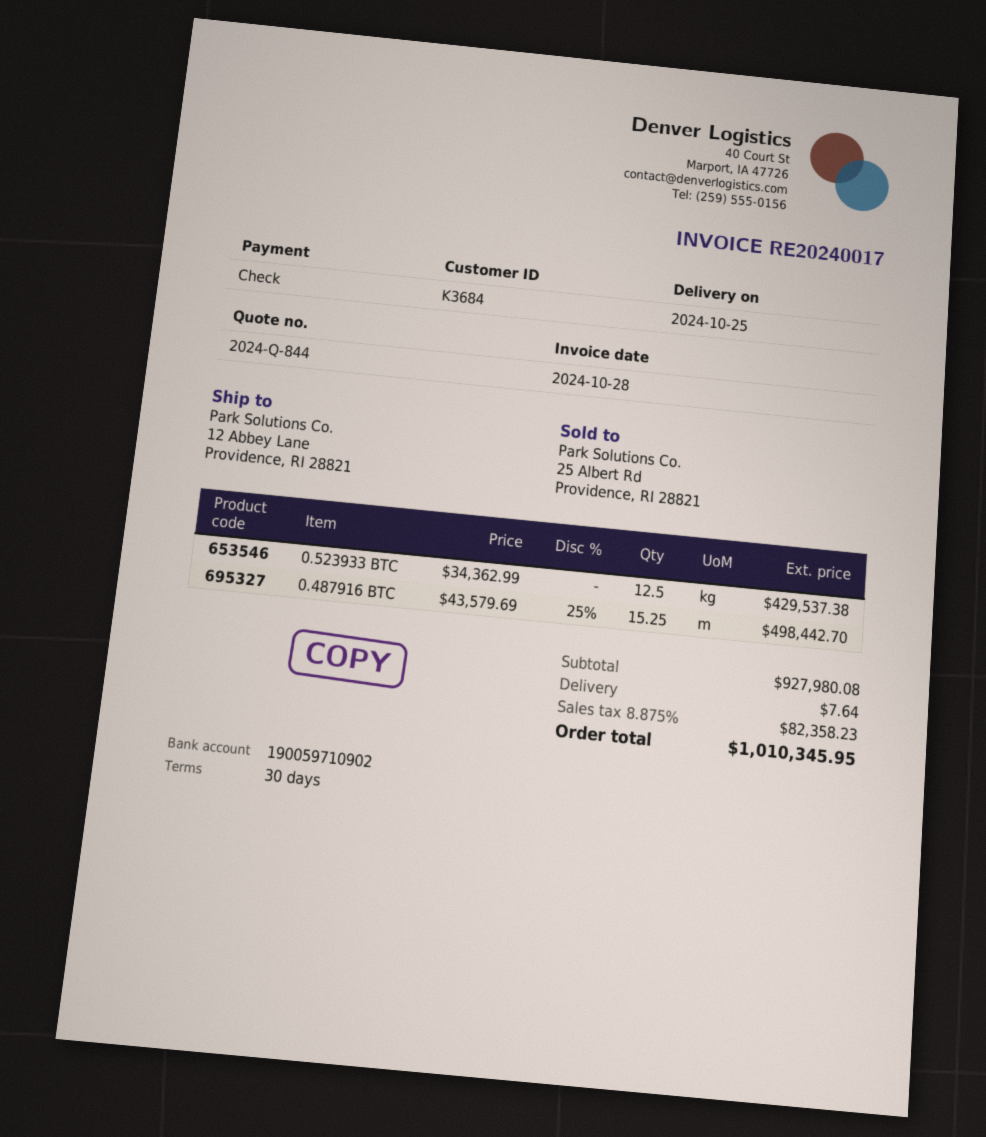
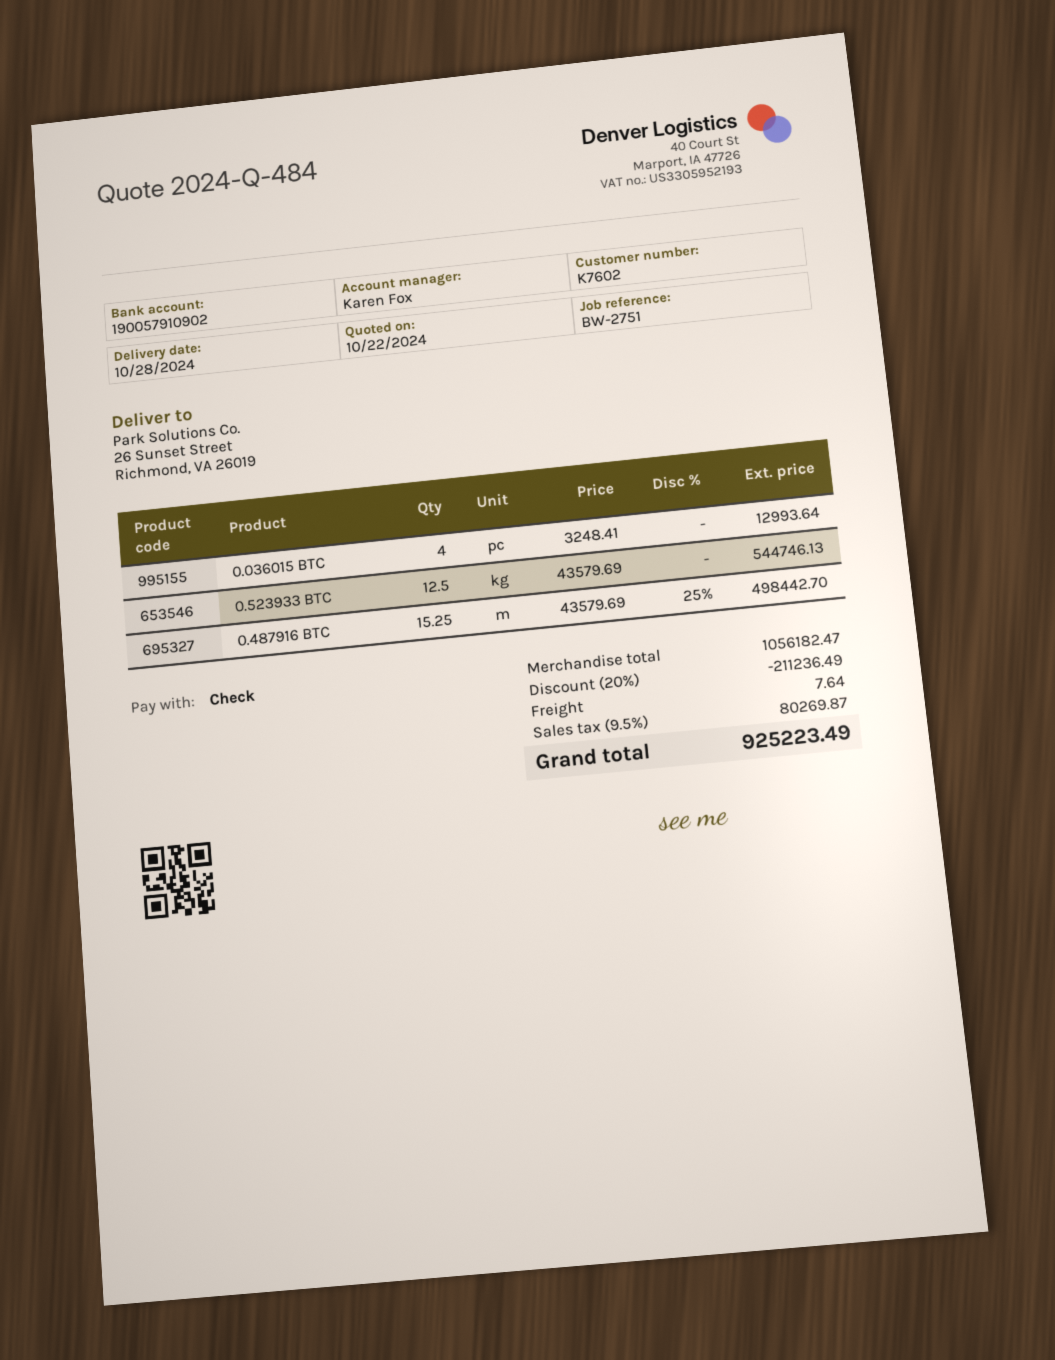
quote number: 2024-Q-844 -> 2024-Q-484
delivery date: 2024-10-25 -> 2024-10-28
customer number: K3684 -> K7602
bank account: 190059710902 -> 190057910902
ship to: 12 Abbey Lane, Providence, RI 28821 -> 26 Sunset Street, Richmond, VA 26019
0.523933 BTC: 12.5 x 34362.99 = 429537.38 -> 12.5 x 43579.69 = 544746.13
0.036015 BTC: none -> 4 x 3248.41 = 12993.64
subtotal: 927980.08 -> 1056182.47
discount: none -> 20% = 211236.49
tax: 8.875% = 82358.23 -> 9.5% = 80269.87
total: 1010345.95 -> 925223.49

